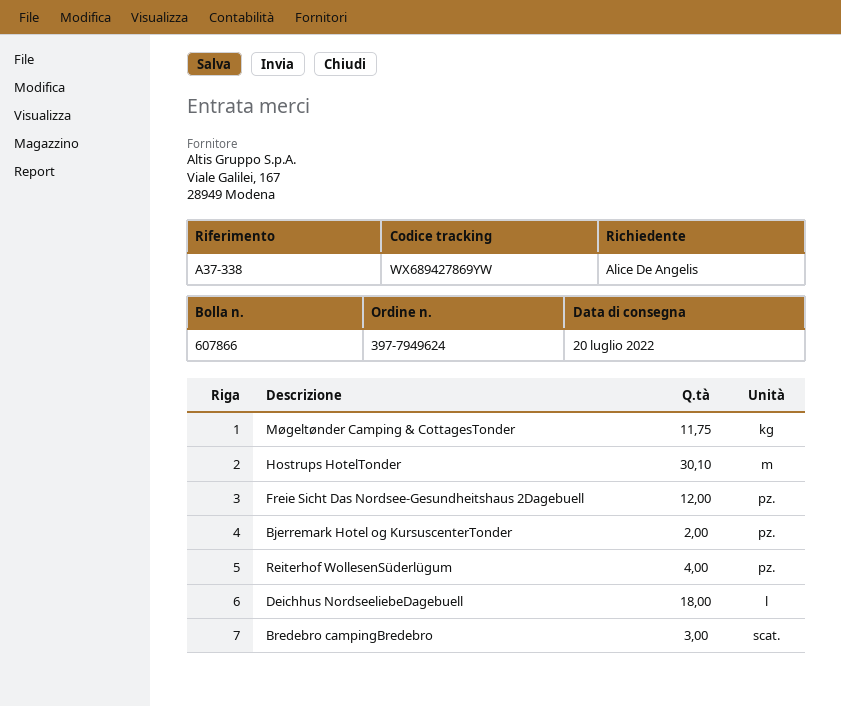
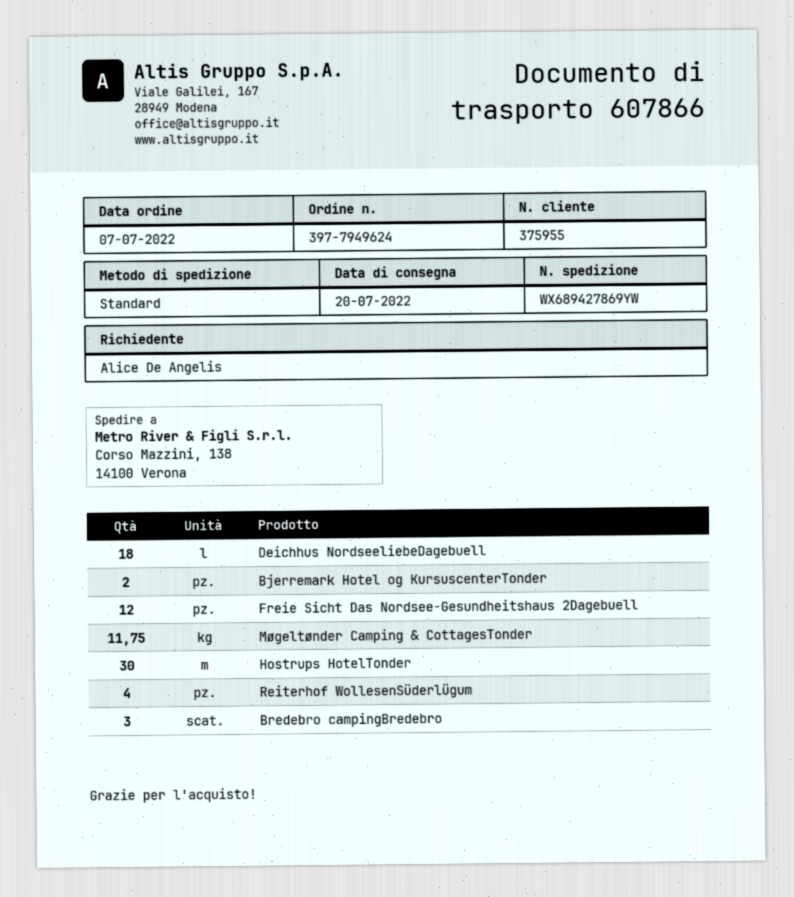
Hostrups HotelTonder: 30.1 -> 30

